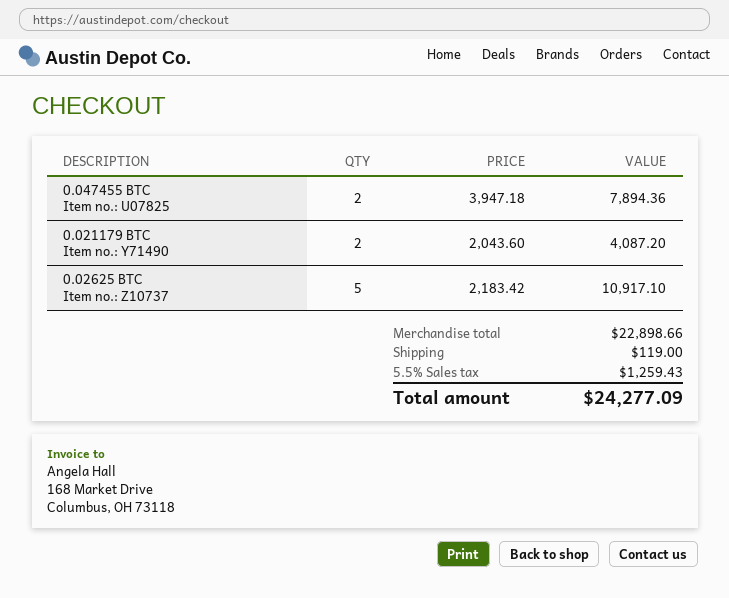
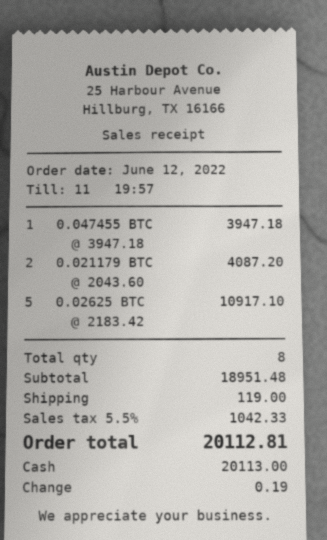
0.047455 BTC: 2 x 3947.18 = 7894.36 -> 1 x 3947.18 = 3947.18
subtotal: 22898.66 -> 18951.48
tax: 5.5% = 1259.43 -> 5.5% = 1042.33
total: 24277.09 -> 20112.81

